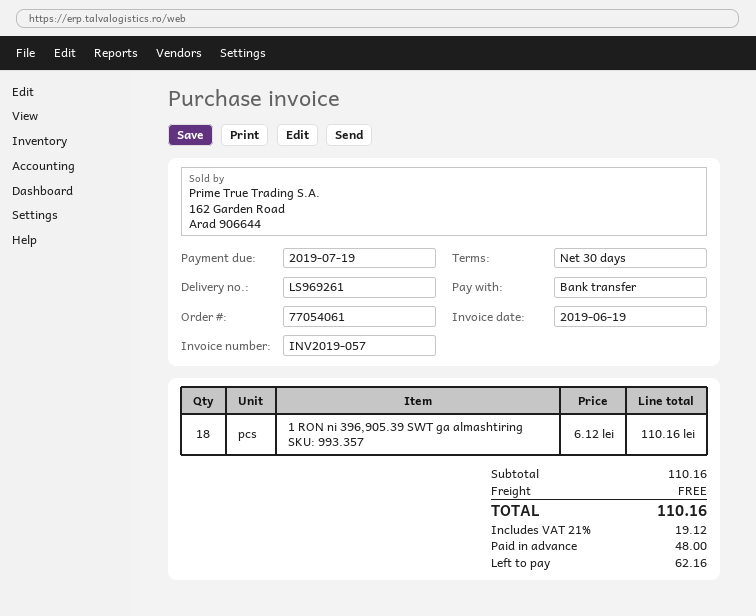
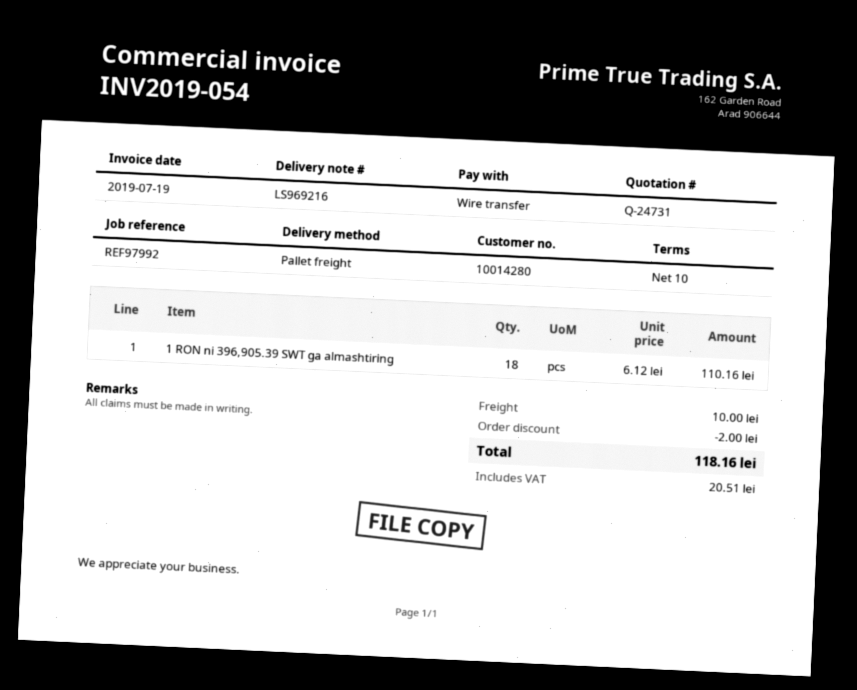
delivery note number: LS969261 -> LS969216
invoice number: INV2019-057 -> INV2019-054
invoice date: 2019-06-19 -> 2019-07-19
payment terms: 30 days -> 10 days
discount: none -> 2.00
shipping: 0.00 -> 10.00
tax: 19.12 -> 20.51
total: 110.16 -> 118.16

